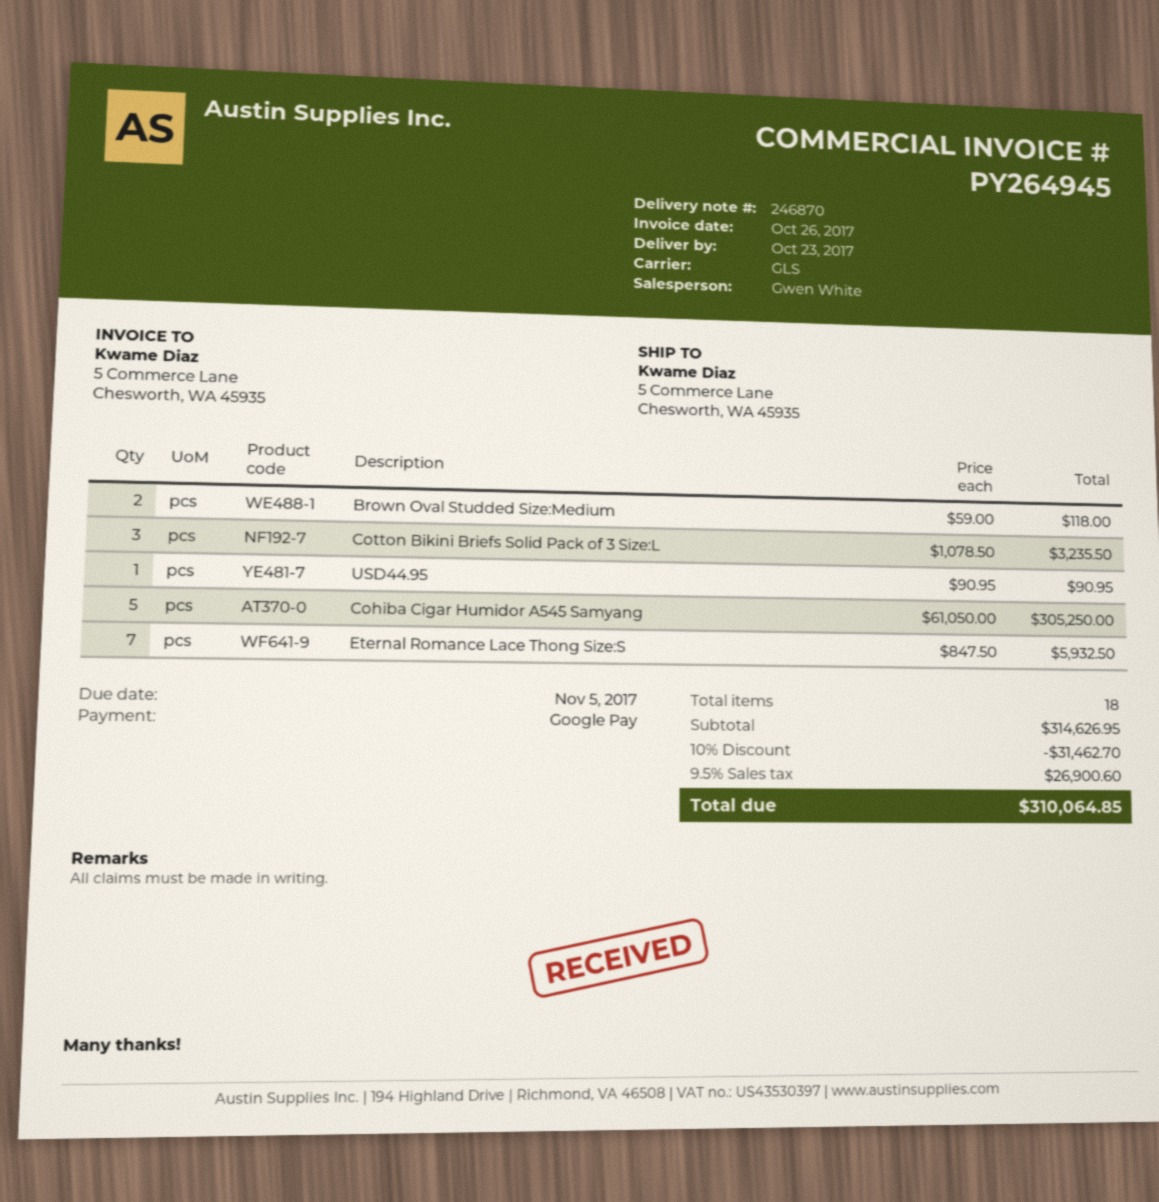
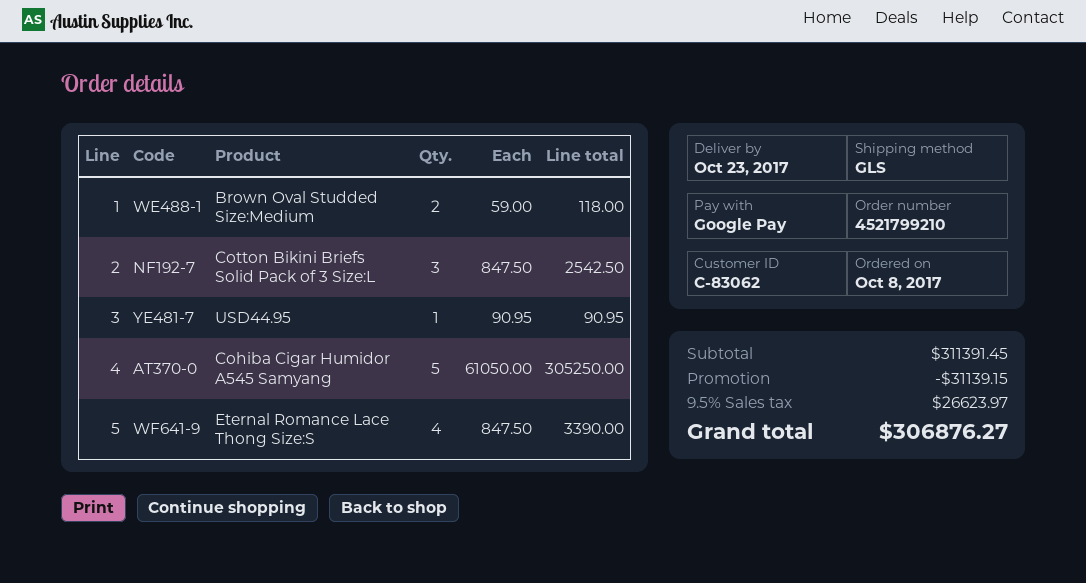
Cotton Bikini Briefs Solid Pack of 3 Size:L: 3 x 1078.50 = 3235.50 -> 3 x 847.50 = 2542.50
Eternal Romance Lace Thong Size:S: 7 x 847.50 = 5932.50 -> 4 x 847.50 = 3390.00
subtotal: 314626.95 -> 311391.45
discount: 31462.70 -> 31139.15
tax: 9.5% = 26900.60 -> 9.5% = 26623.97
total: 310064.85 -> 306876.27

